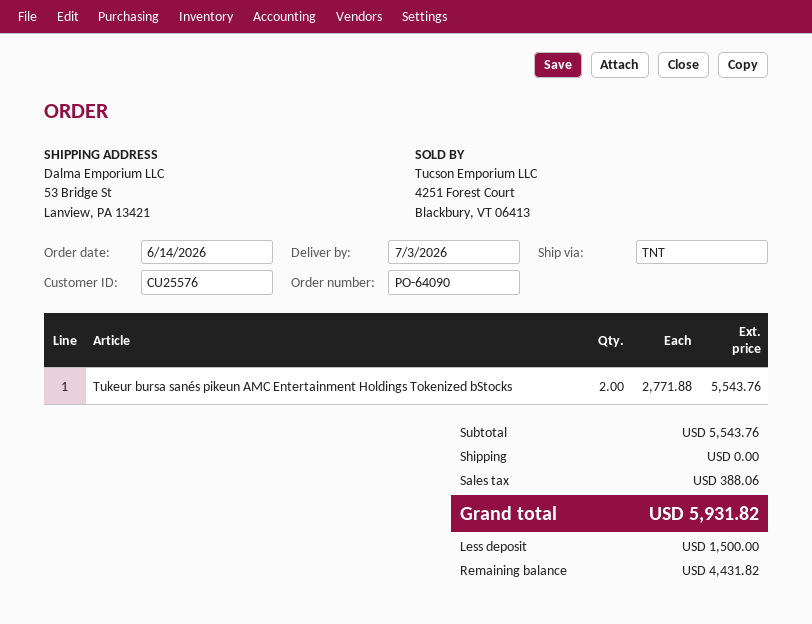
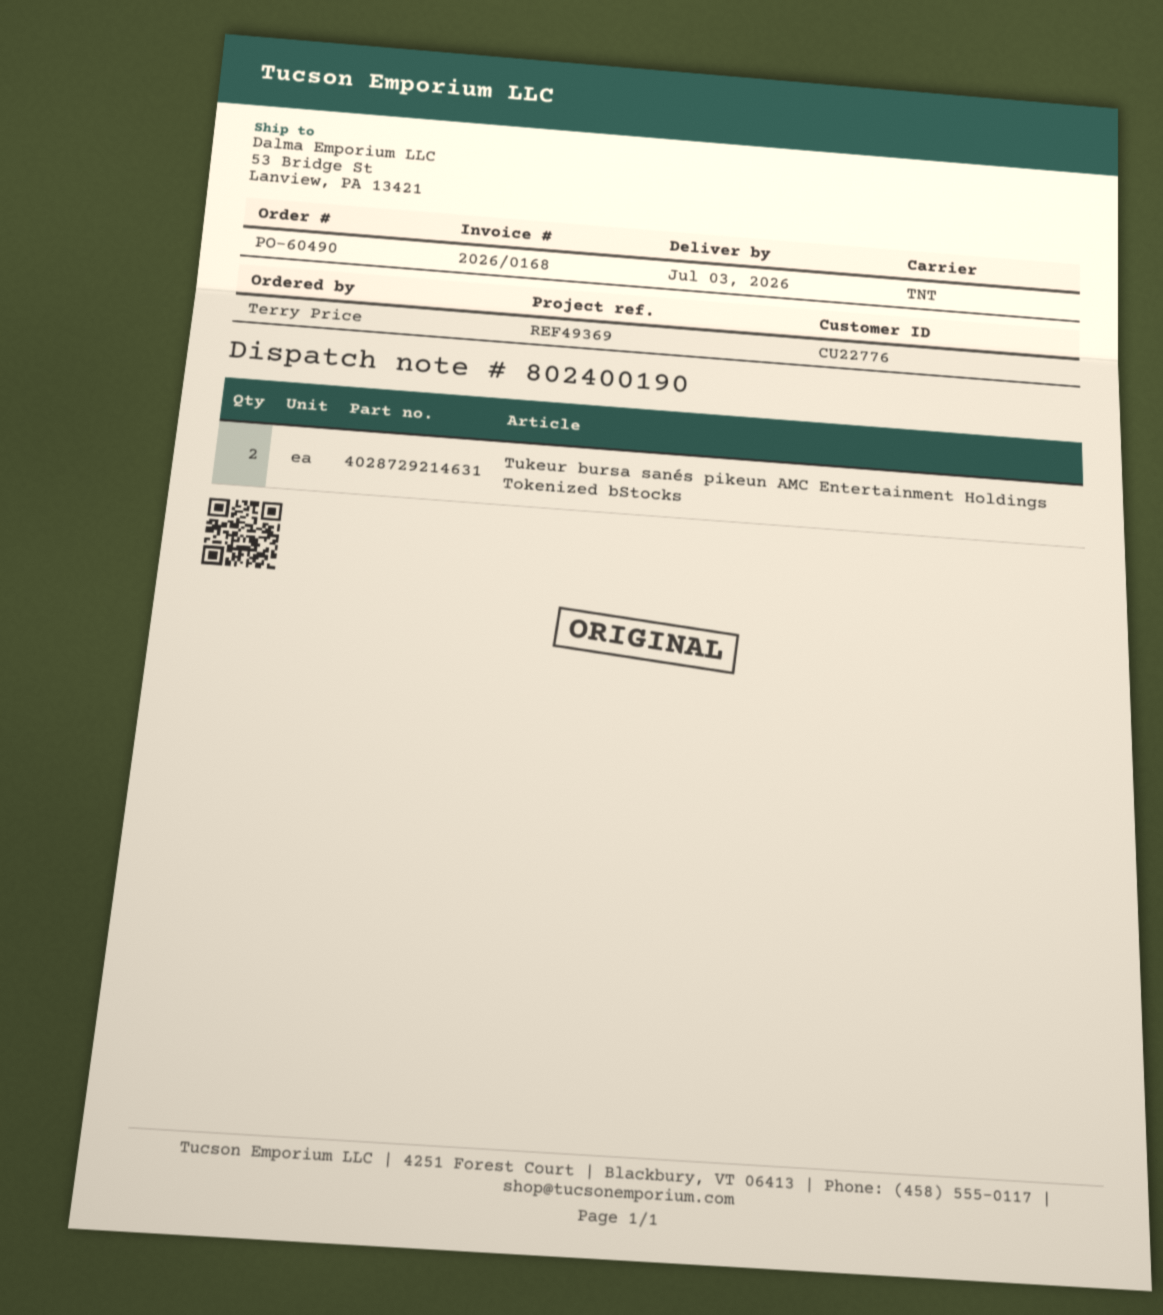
order number: PO-64090 -> PO-60490
customer number: CU25576 -> CU22776

